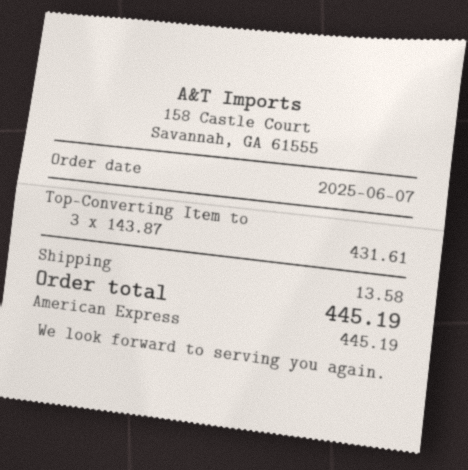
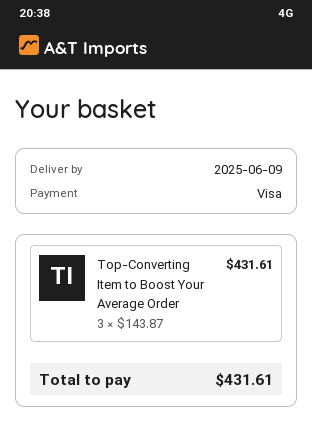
payment method: American Express -> Visa
shipping: 13.58 -> none
total: 445.19 -> 431.61

